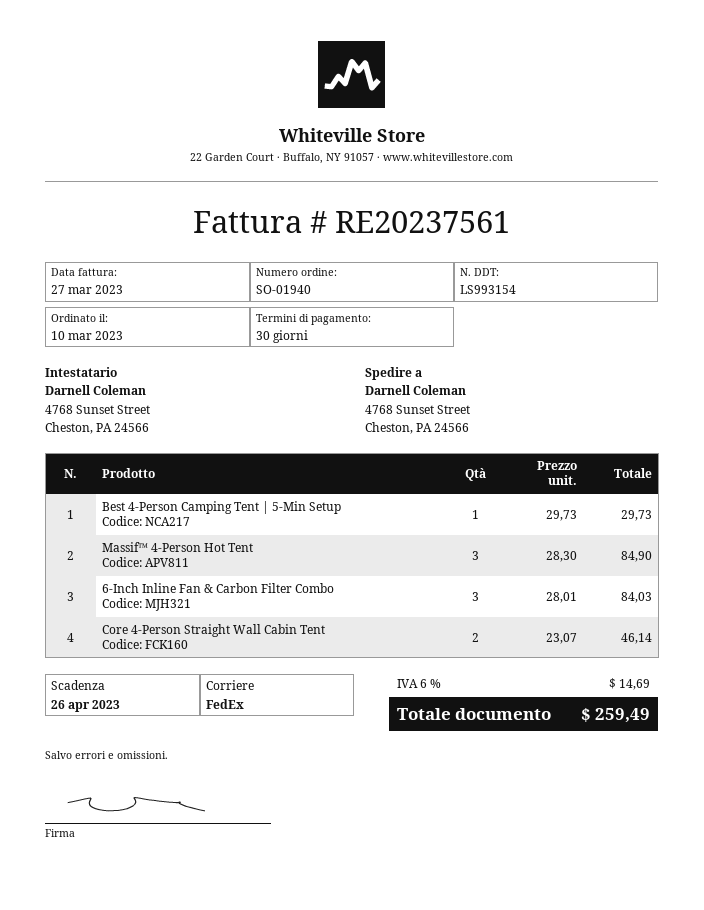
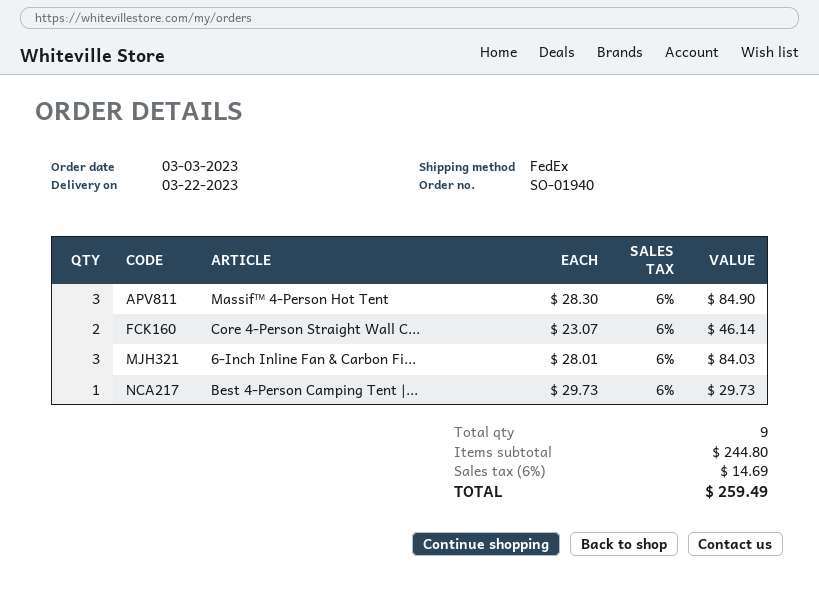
order date: 2023-03-10 -> 2023-03-03

